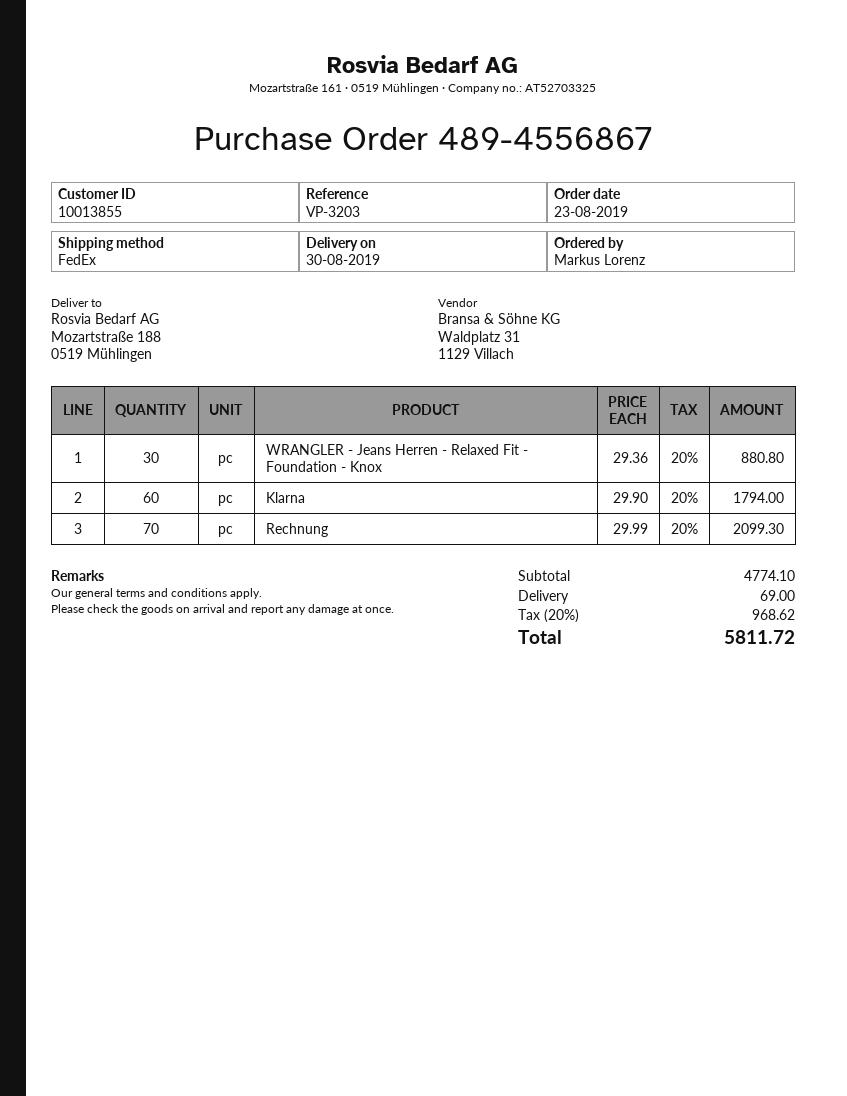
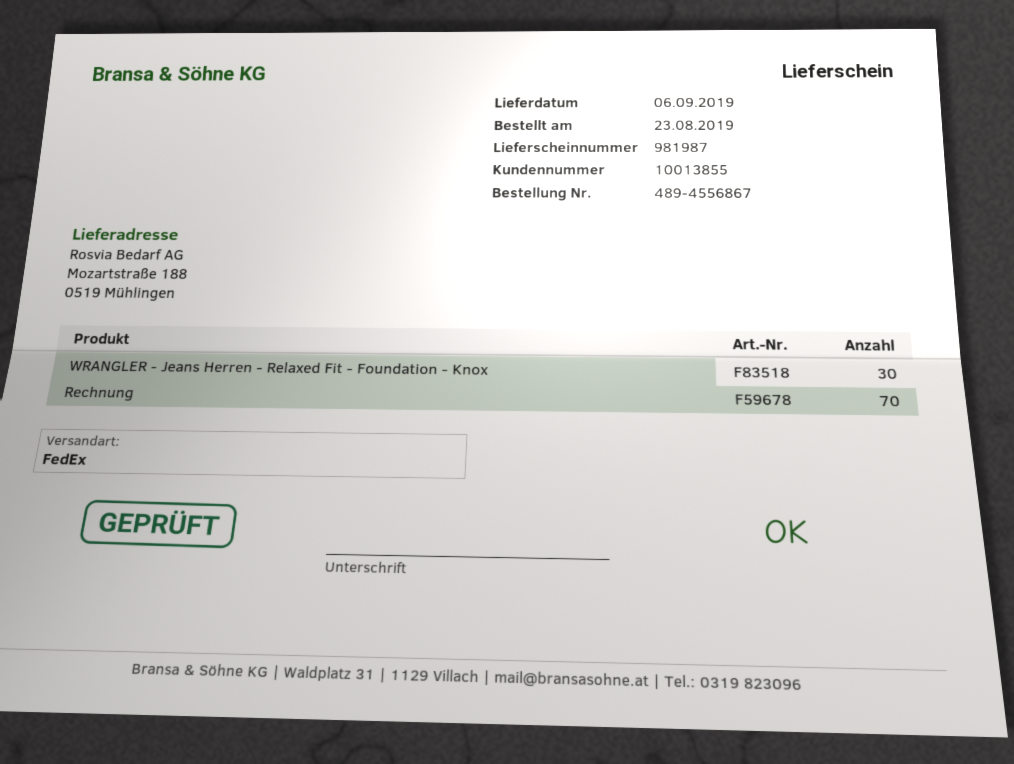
delivery date: 2019-08-30 -> 2019-09-06
Klarna: 60 -> none

